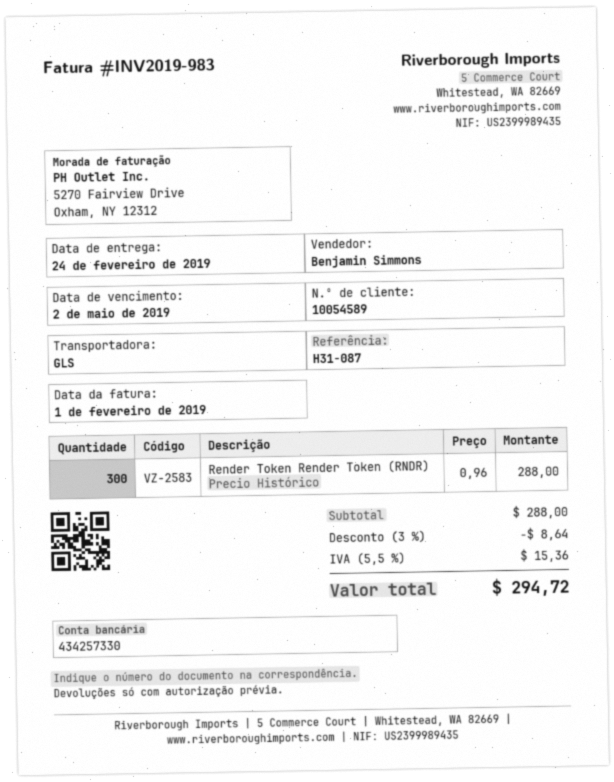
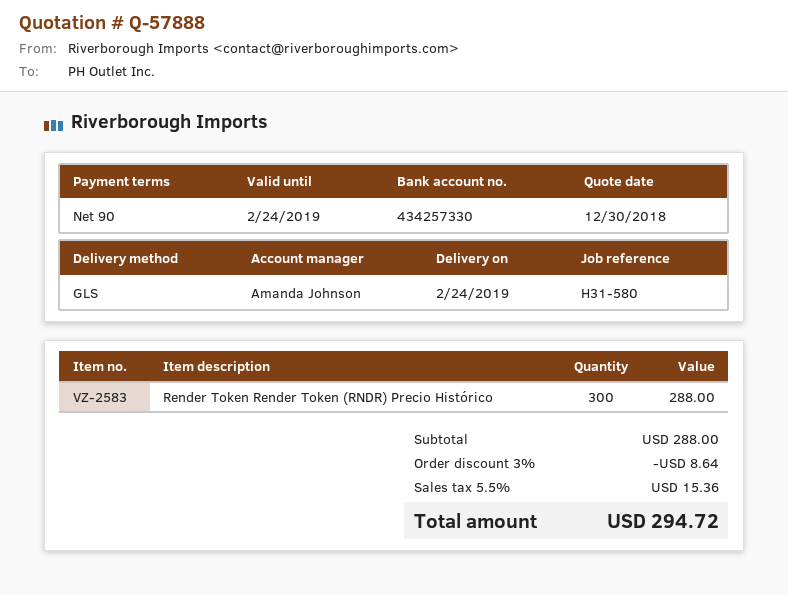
reference: H31-087 -> H31-580
sales rep: Benjamin Simmons -> Amanda Johnson

